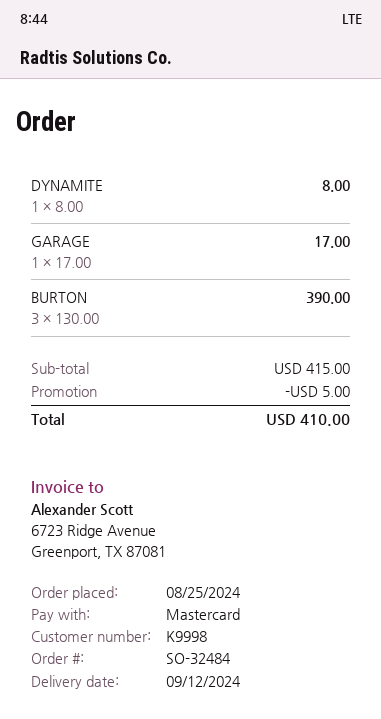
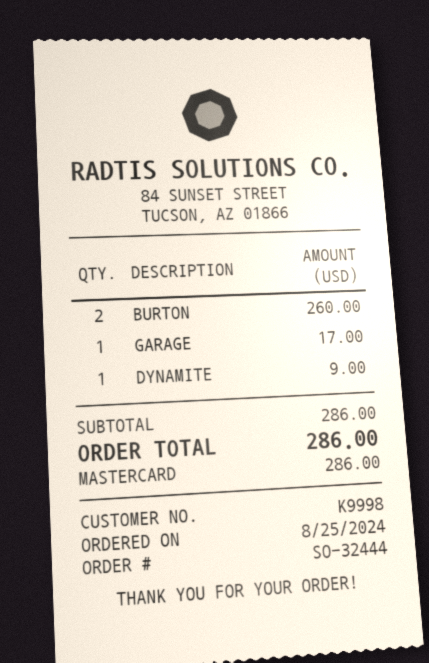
order number: SO-32484 -> SO-32444
DYNAMITE: 1 for 8.00 -> 1 for 9.00
BURTON: 3 for 390.00 -> 2 for 260.00
subtotal: 415.00 -> 286.00
discount: 5.00 -> none
total: 410.00 -> 286.00

